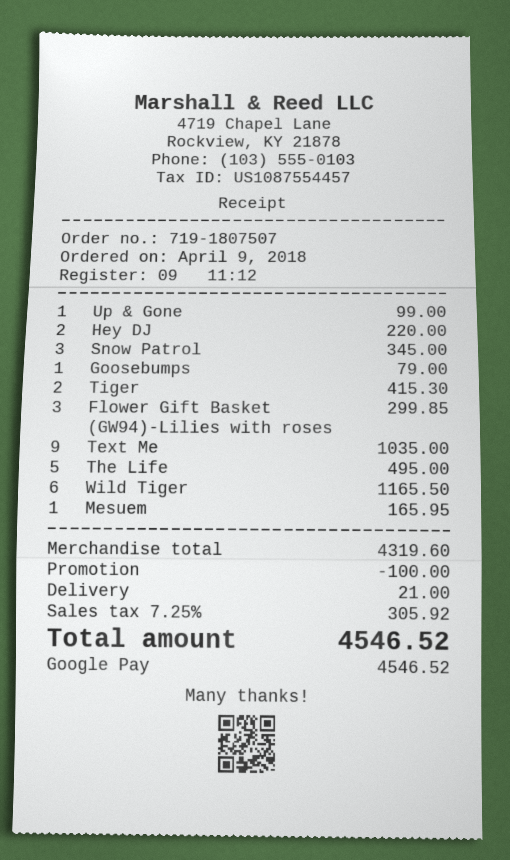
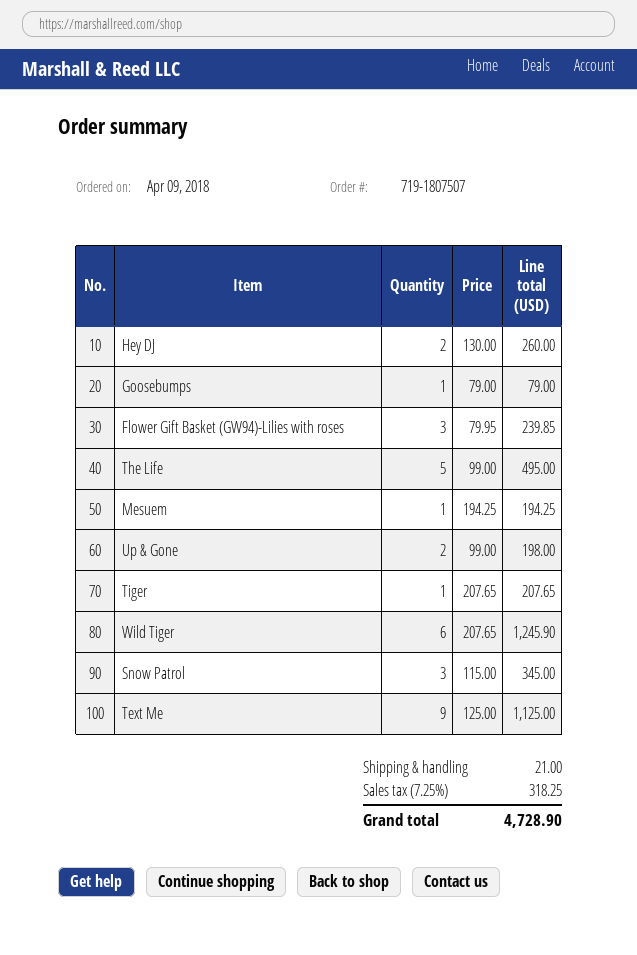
Up & Gone: 1 for 99.00 -> 2 for 198.00
Hey DJ: 2 for 220.00 -> 2 for 260.00
Tiger: 2 for 415.30 -> 1 for 207.65
Flower Gift Basket (GW94)-Lilies with roses: 3 for 299.85 -> 3 for 239.85
Text Me: 9 for 1035.00 -> 9 for 1125.00
Wild Tiger: 6 for 1165.50 -> 6 for 1245.90
Mesuem: 1 for 165.95 -> 1 for 194.25
discount: 100.00 -> none
tax: 7.25% = 305.92 -> 7.25% = 318.25
total: 4546.52 -> 4728.90

